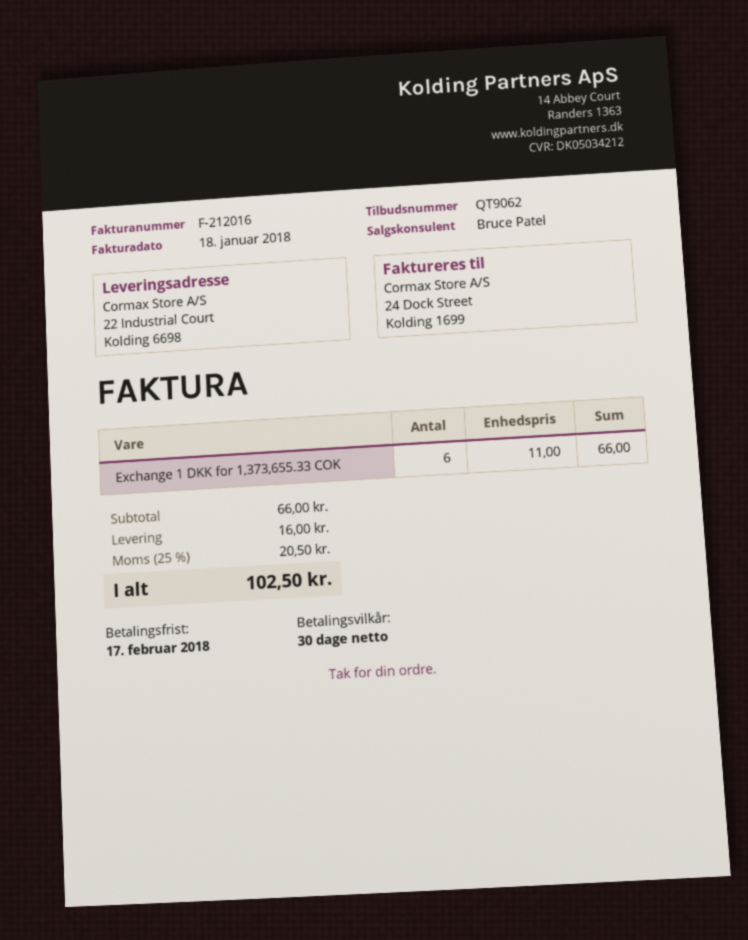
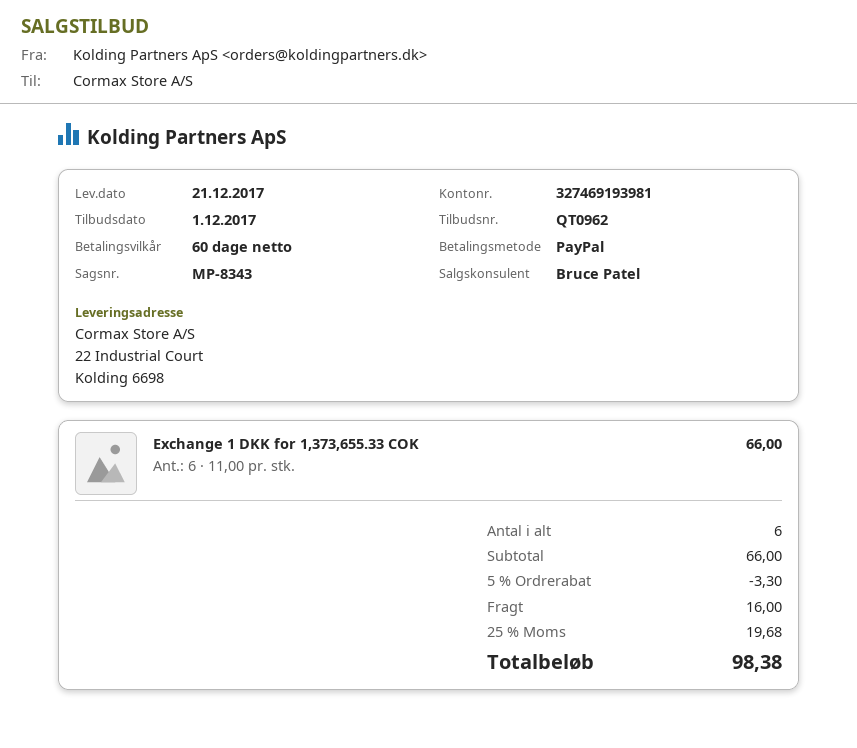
quote number: QT9062 -> QT0962
payment terms: 30 days -> 60 days
discount: none -> 5% = 3.30
tax: 25% = 20.50 -> 25% = 19.68
total: 102.50 -> 98.38

